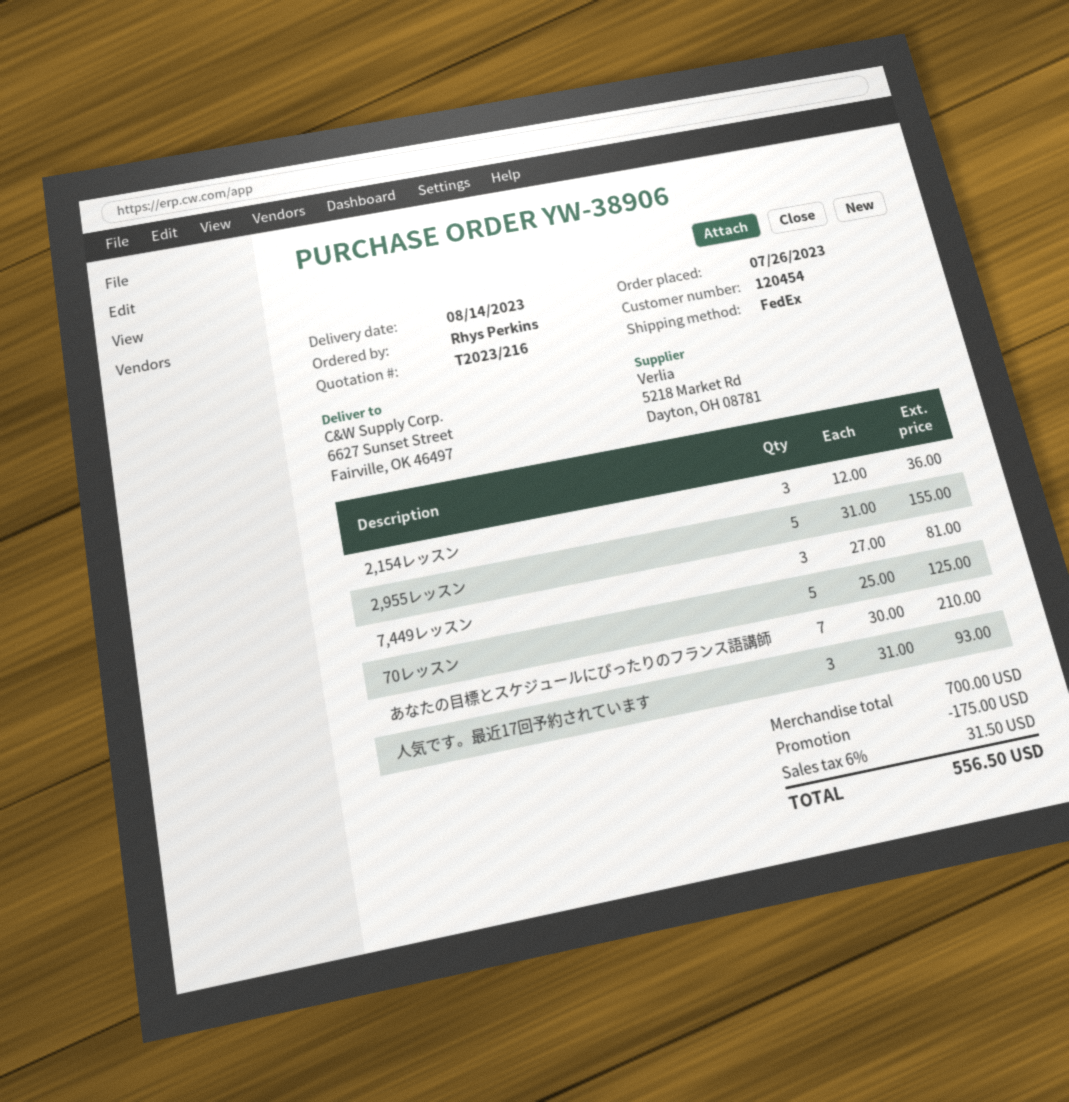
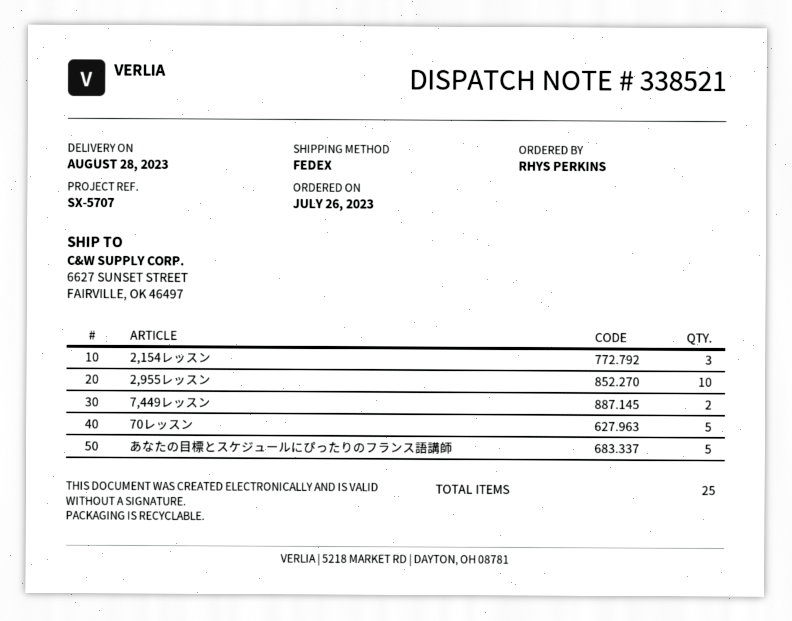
delivery date: 2023-08-14 -> 2023-08-28
2,955レッスン: 5 -> 10
7,449レッスン: 3 -> 2
あなたの目標とスケジュールにぴったりのフランス語講師: 7 -> 5
人気です。最近17回予約されています: 3 -> none

